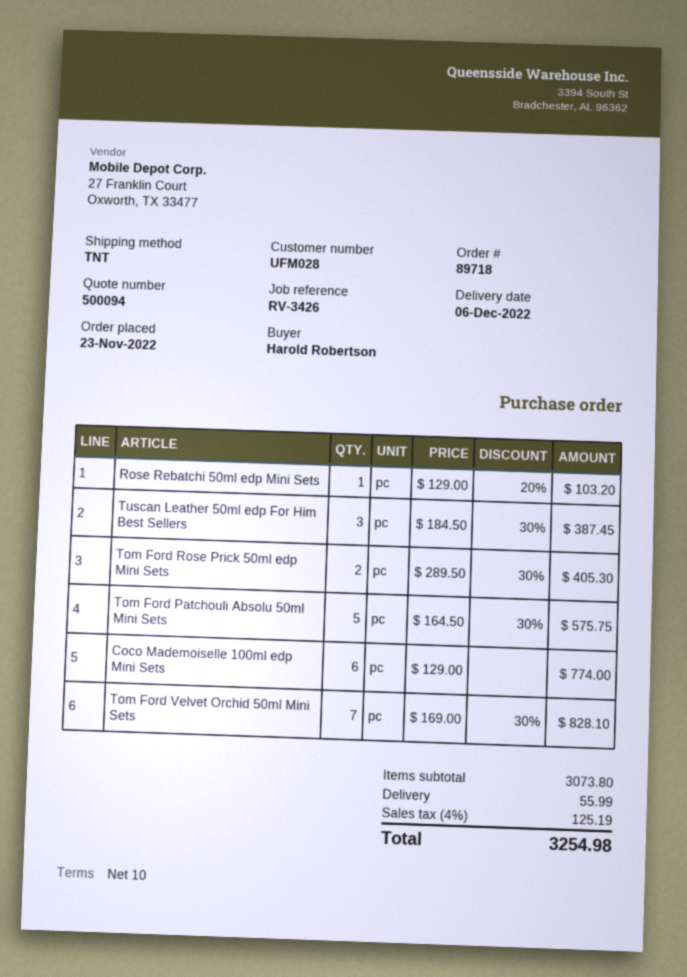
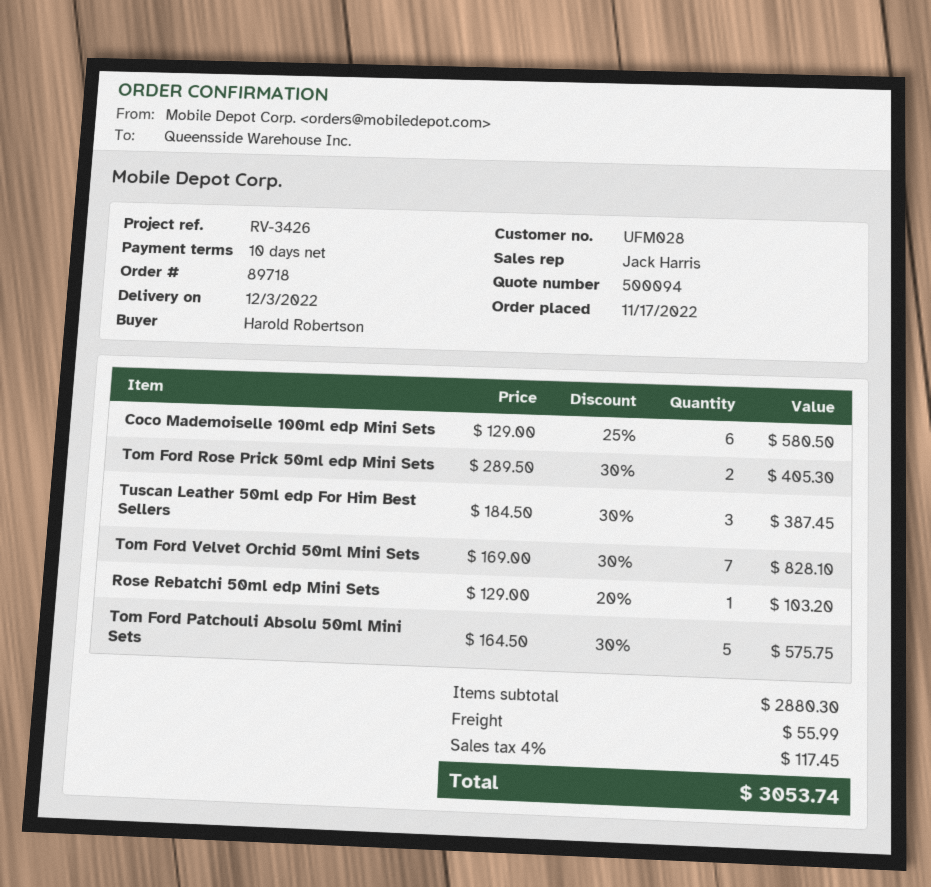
order date: 2022-11-23 -> 2022-11-17
delivery date: 2022-12-06 -> 2022-12-03
Coco Mademoiselle 100ml edp Mini Sets: 6 x 129.00 = 774.00 -> 6 x 129.00 - 25% = 580.50
subtotal: 3073.80 -> 2880.30
tax: 4% = 125.19 -> 4% = 117.45
total: 3254.98 -> 3053.74

